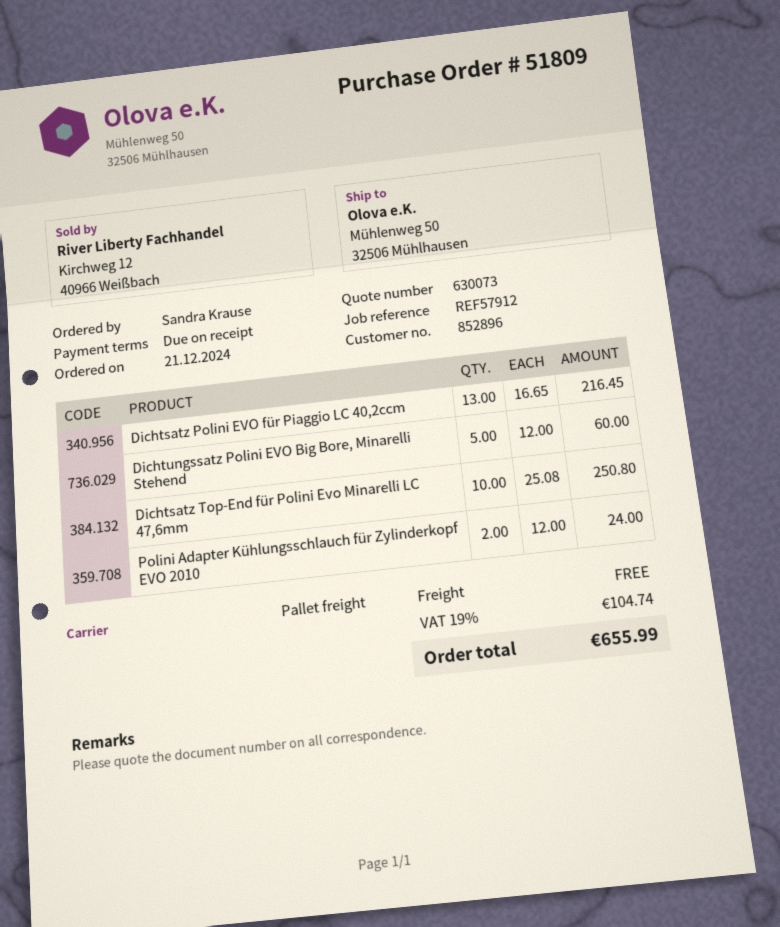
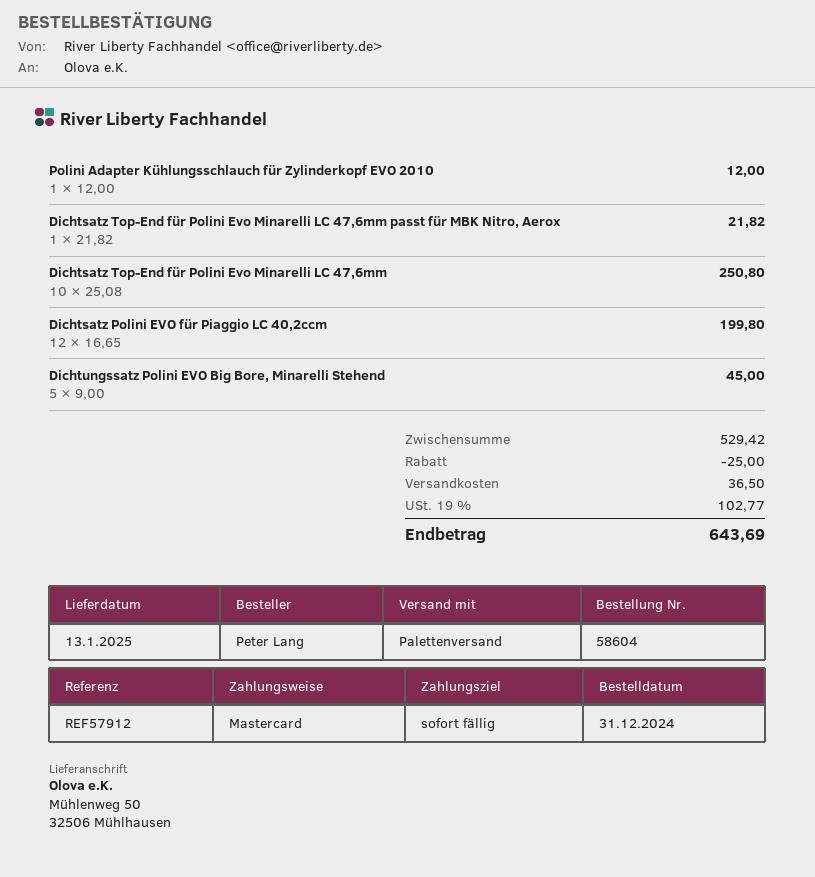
order number: 51809 -> 58604
order date: 2024-12-21 -> 2024-12-31
ordered by: Sandra Krause -> Peter Lang
Dichtsatz Polini EVO für Piaggio LC 40,2ccm: 13 x 16.65 = 216.45 -> 12 x 16.65 = 199.80
Dichtungssatz Polini EVO Big Bore, Minarelli Stehend: 5 x 12.00 = 60.00 -> 5 x 9.00 = 45.00
Polini Adapter Kühlungsschlauch für Zylinderkopf EVO 2010: 2 x 12.00 = 24.00 -> 1 x 12.00 = 12.00
Dichtsatz Top-End für Polini Evo Minarelli LC 47,6mm passt für MBK Nitro, Aerox: none -> 1 x 21.82 = 21.82
discount: none -> 25.00
shipping: 0.00 -> 36.50
tax: 19% = 104.74 -> 19% = 102.77
total: 655.99 -> 643.69

